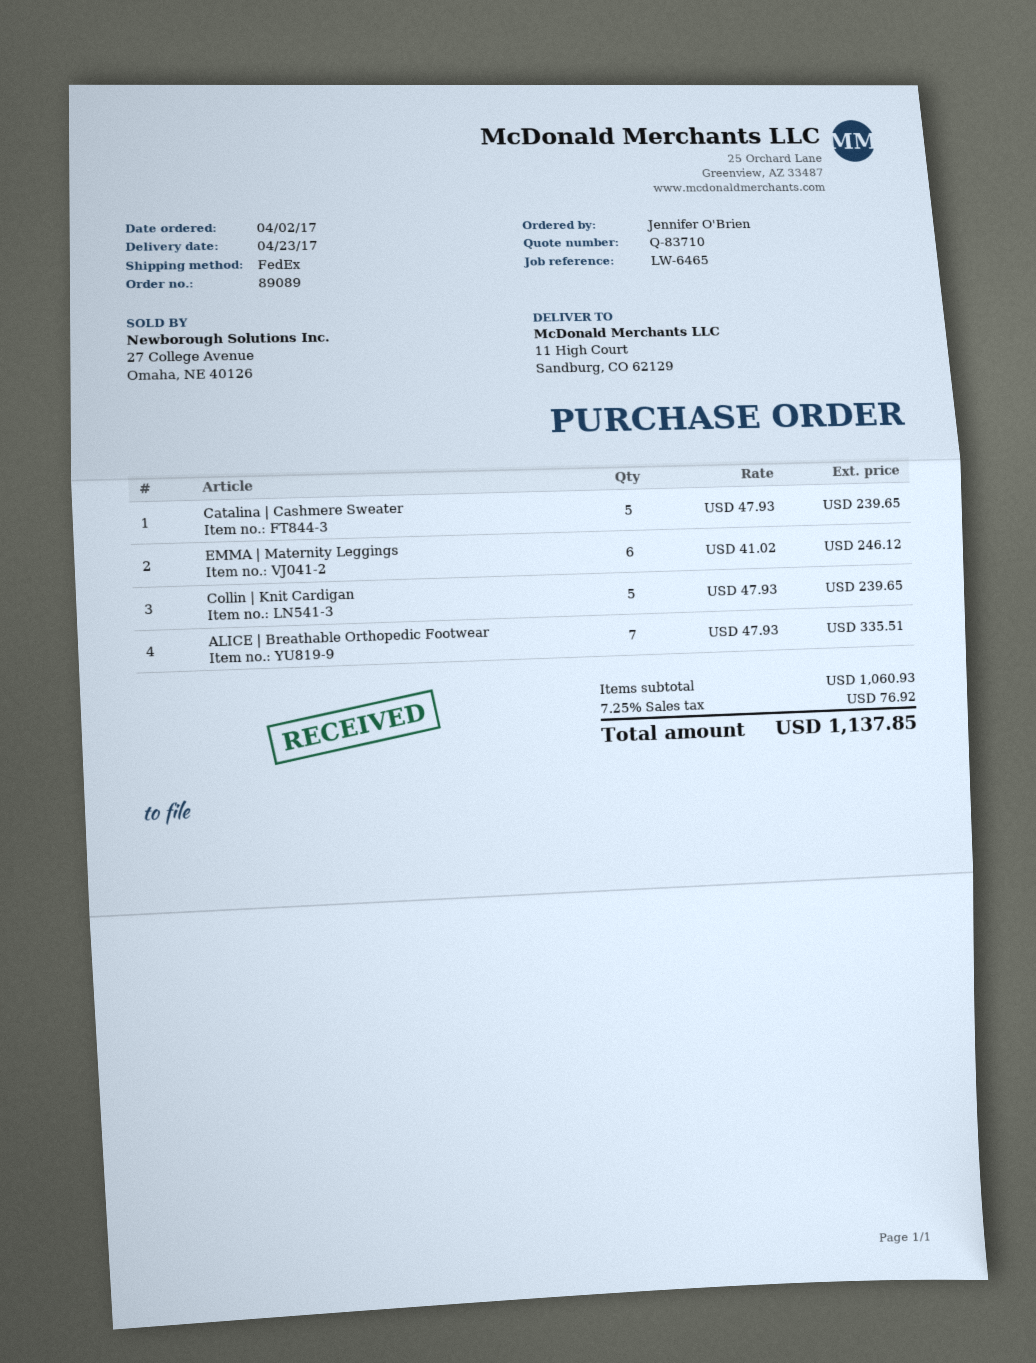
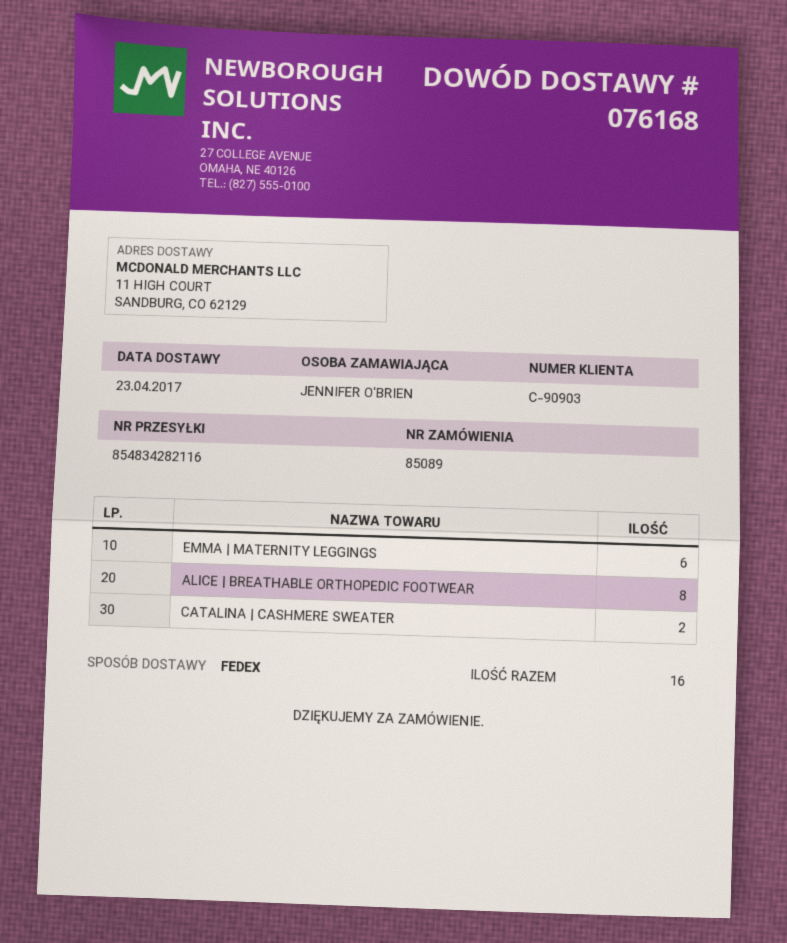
order number: 89089 -> 85089
Catalina | Cashmere Sweater: 5 -> 2
Collin | Knit Cardigan: 5 -> none
ALICE | Breathable Orthopedic Footwear: 7 -> 8

